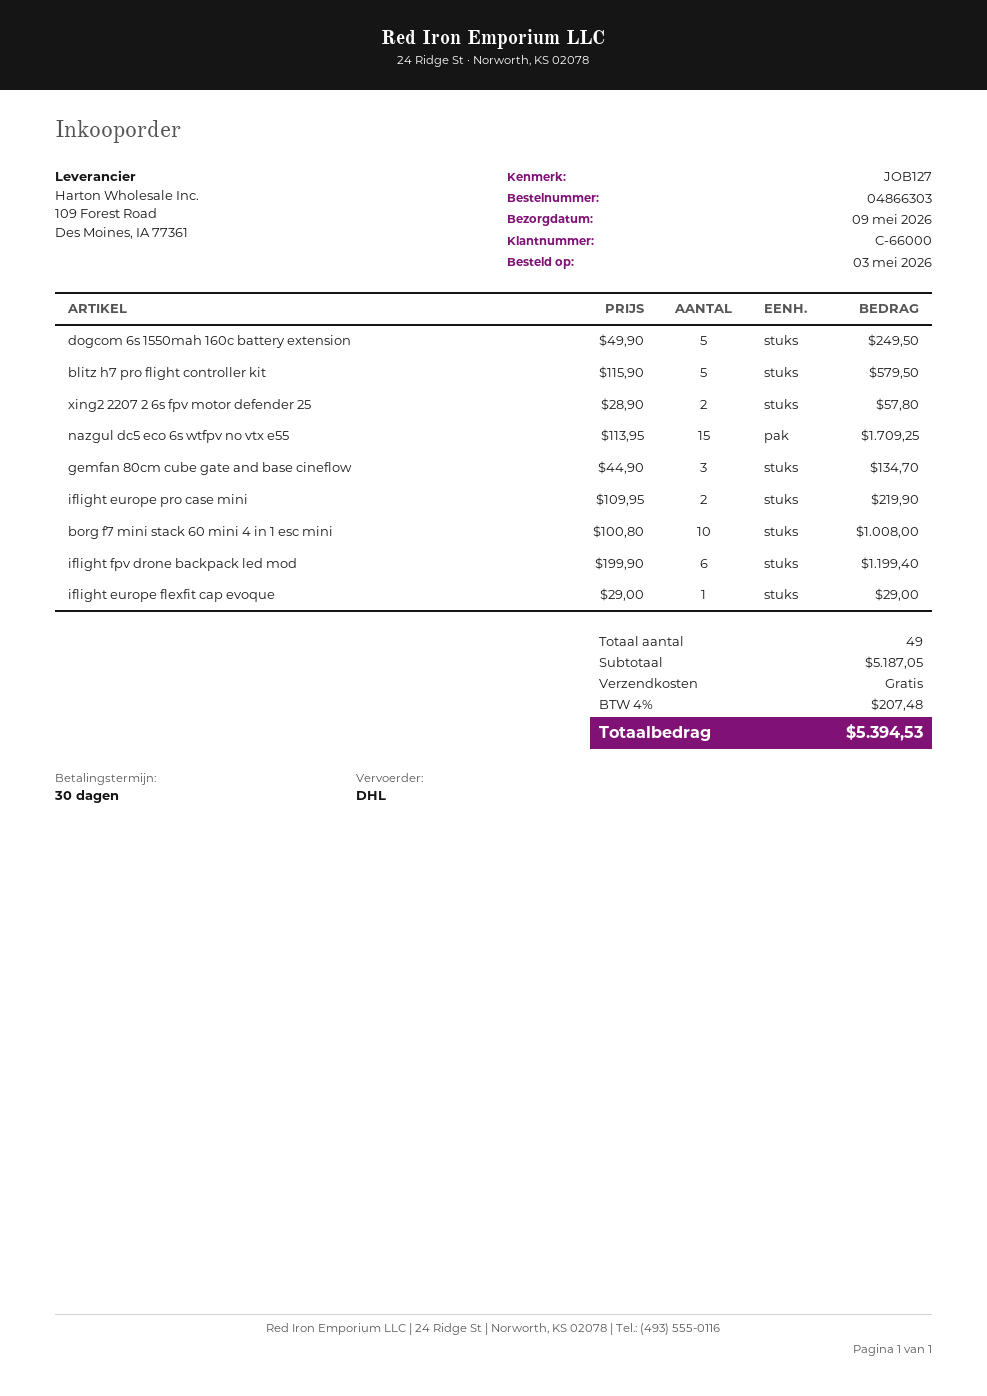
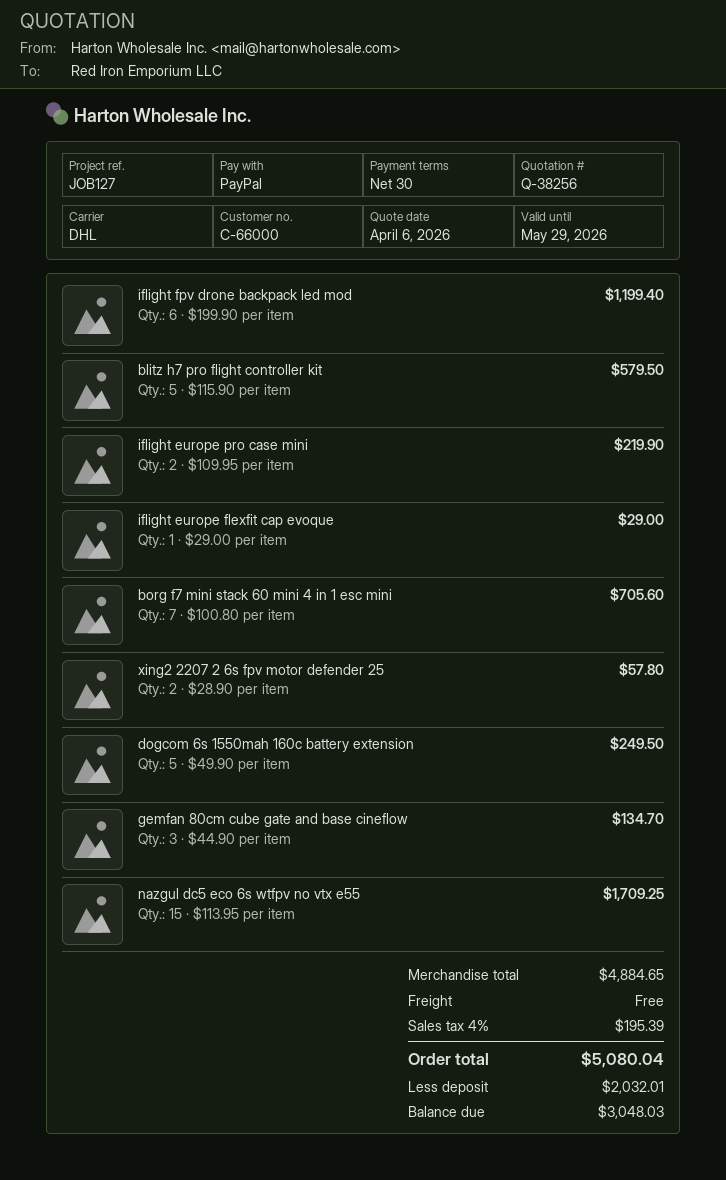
borg f7 mini stack 60 mini 4 in 1 esc mini: 10 x 100.80 = 1008.00 -> 7 x 100.80 = 705.60
subtotal: 5187.05 -> 4884.65
tax: 4% = 207.48 -> 4% = 195.39
total: 5394.53 -> 5080.04

